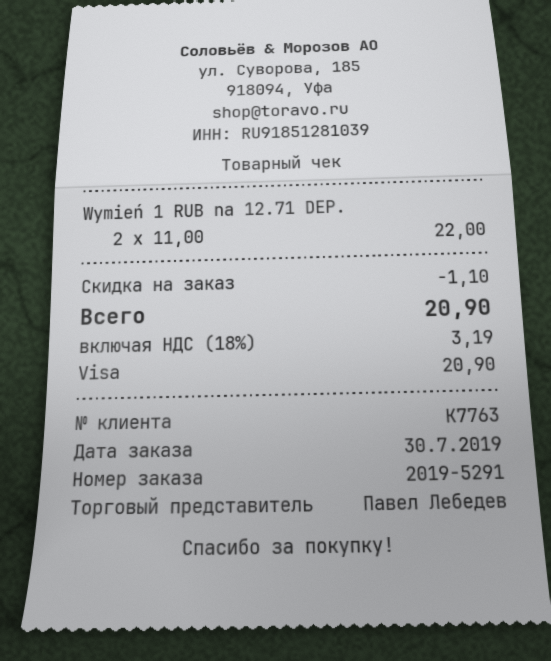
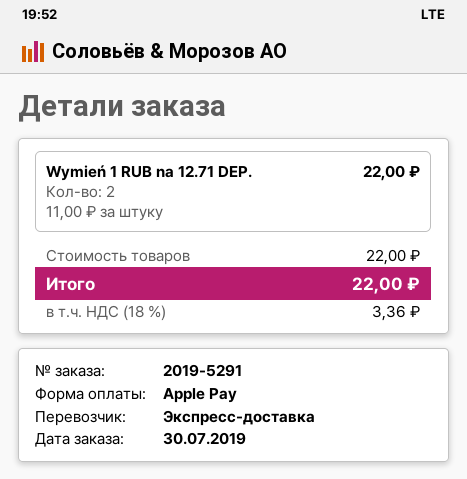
payment method: Visa -> Apple Pay
discount: 1.10 -> none
tax: 18% = 3.19 -> 18% = 3.36
total: 20.90 -> 22.00

